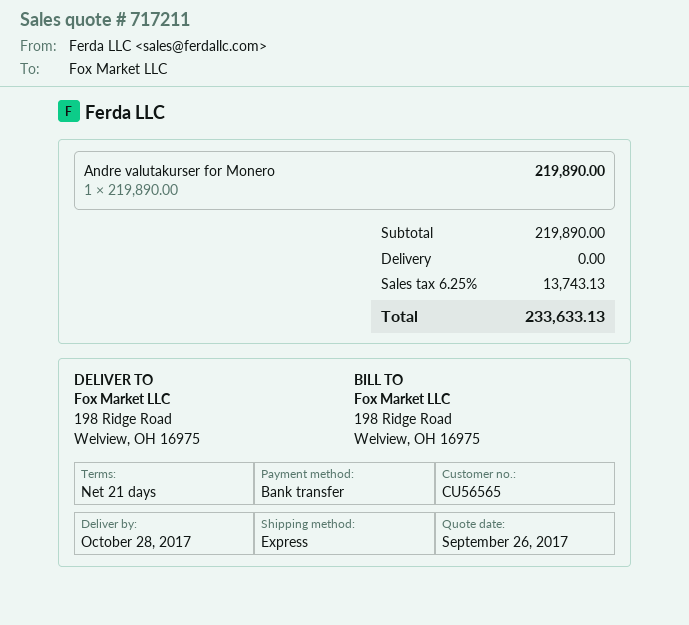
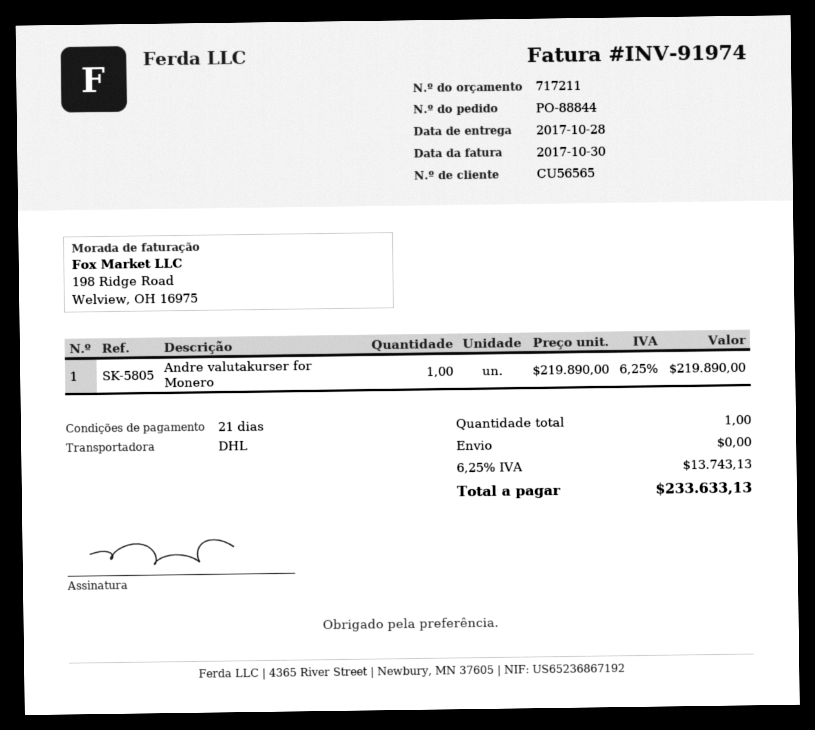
shipping method: express -> DHL

